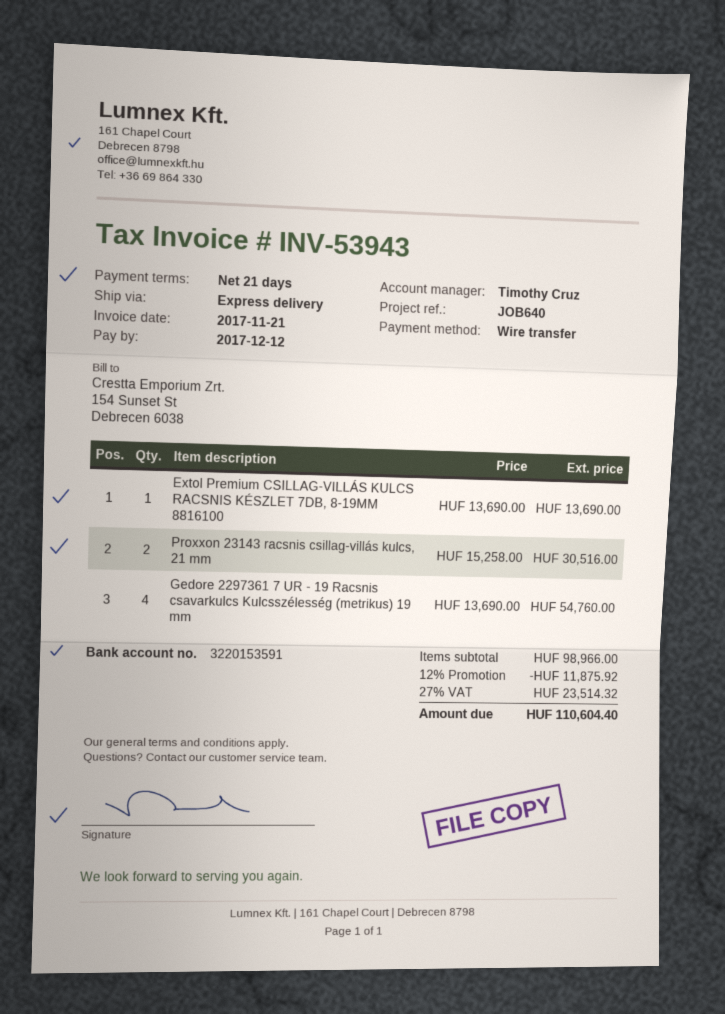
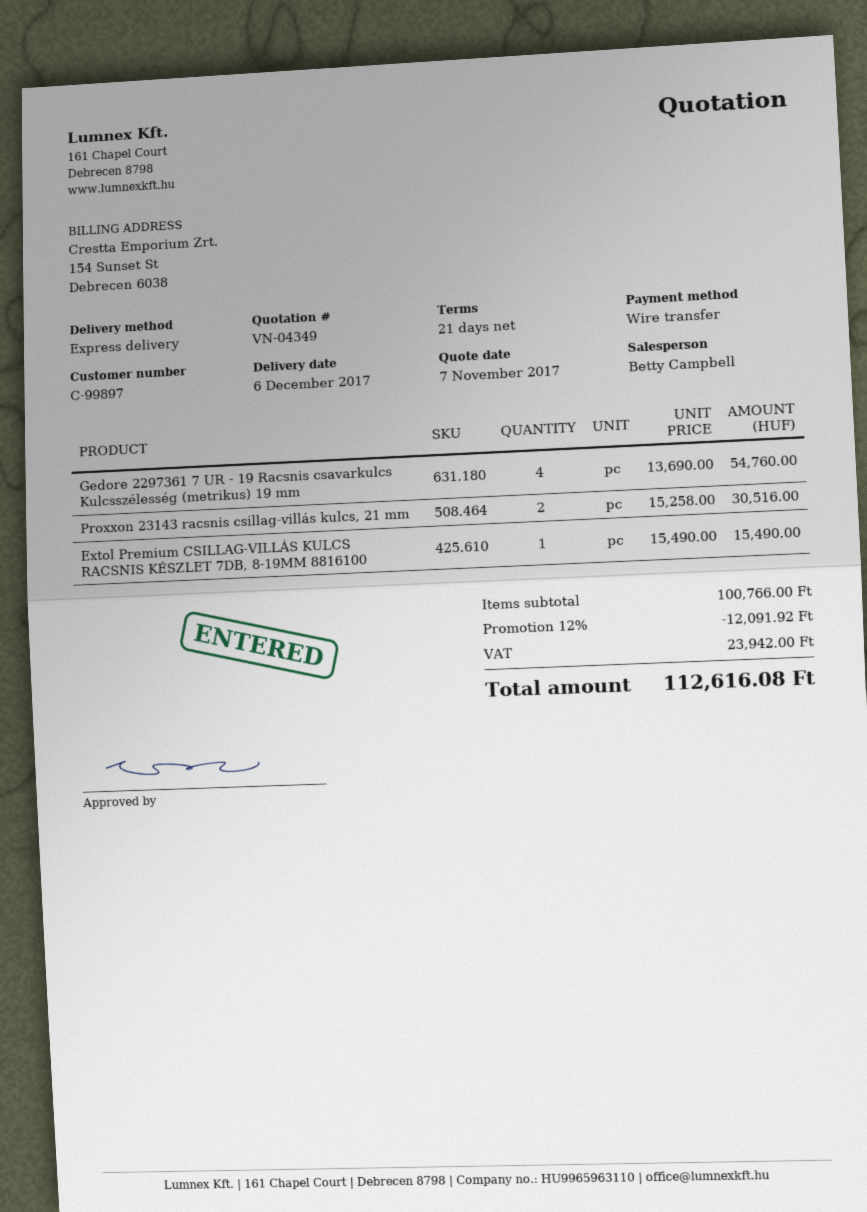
sales rep: Timothy Cruz -> Betty Campbell
Extol Premium CSILLAG-VILLÁS KULCS RACSNIS KÉSZLET 7DB, 8-19MM 8816100: 1 x 13690.00 = 13690.00 -> 1 x 15490.00 = 15490.00
subtotal: 98966.00 -> 100766.00
discount: 12% = 11875.92 -> 12% = 12091.92
tax: 23514.32 -> 23942.00
total: 110604.40 -> 112616.08

